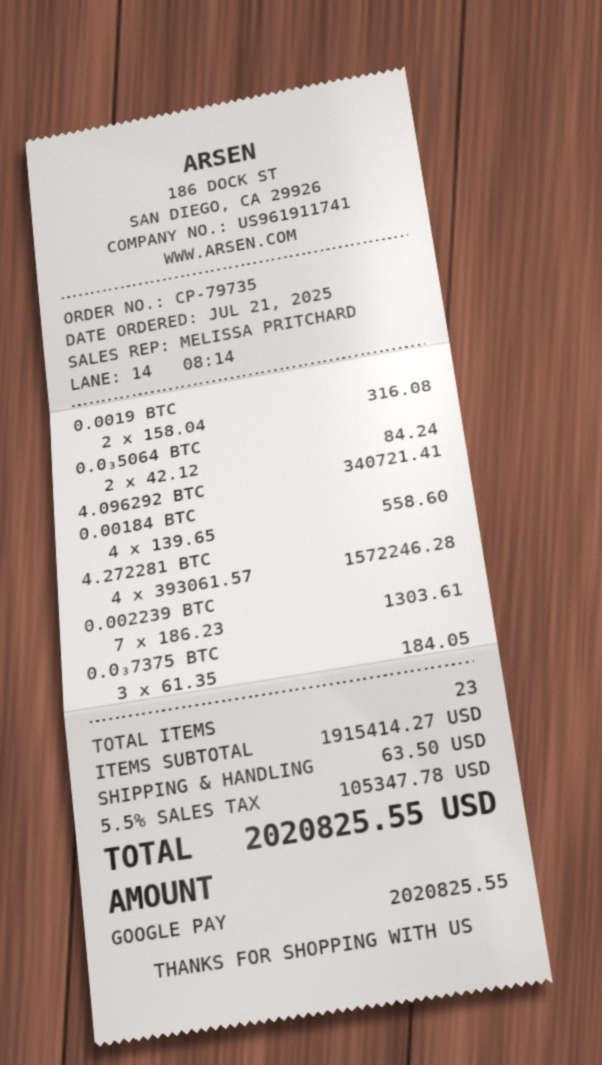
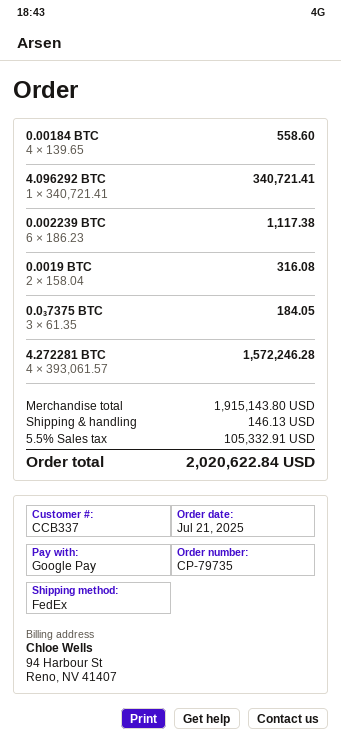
0.0₃5064 BTC: 2 x 42.12 = 84.24 -> none
0.002239 BTC: 7 x 186.23 = 1303.61 -> 6 x 186.23 = 1117.38
subtotal: 1915414.27 -> 1915143.80
shipping: 63.50 -> 146.13
tax: 5.5% = 105347.78 -> 5.5% = 105332.91
total: 2020825.55 -> 2020622.84

